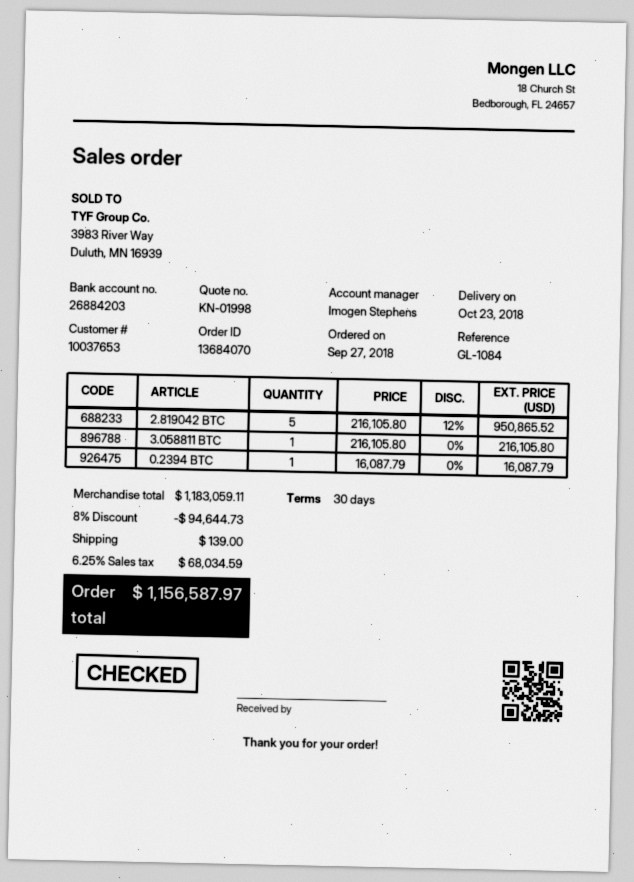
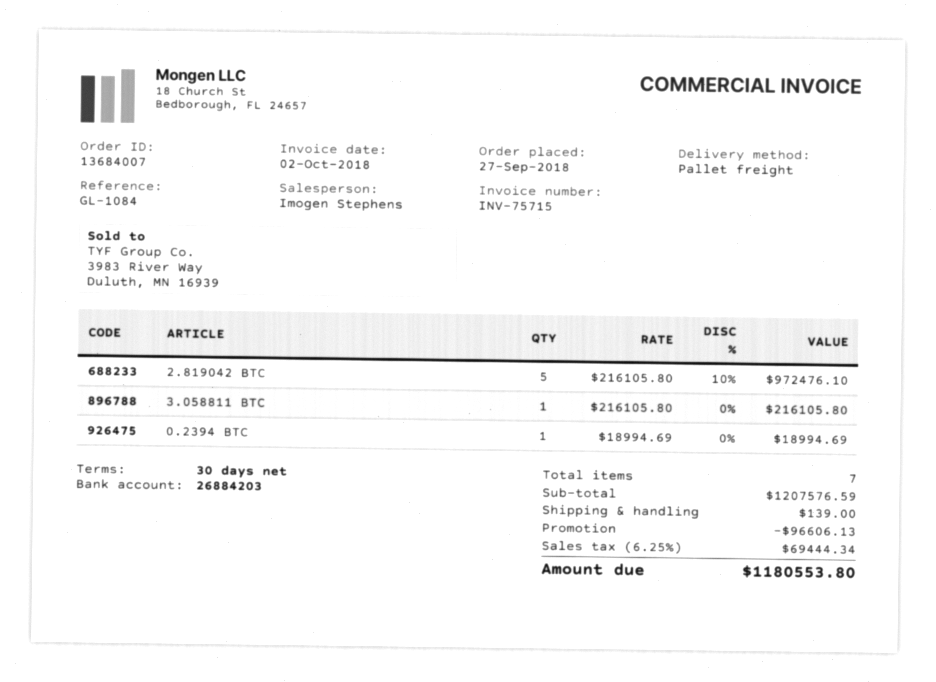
order number: 13684070 -> 13684007
2.819042 BTC: 5 x 216105.80 - 12% = 950865.52 -> 5 x 216105.80 - 10% = 972476.10
0.2394 BTC: 1 x 16087.79 = 16087.79 -> 1 x 18994.69 = 18994.69
subtotal: 1183059.11 -> 1207576.59
discount: 94644.73 -> 96606.13
tax: 6.25% = 68034.59 -> 6.25% = 69444.34
total: 1156587.97 -> 1180553.80

